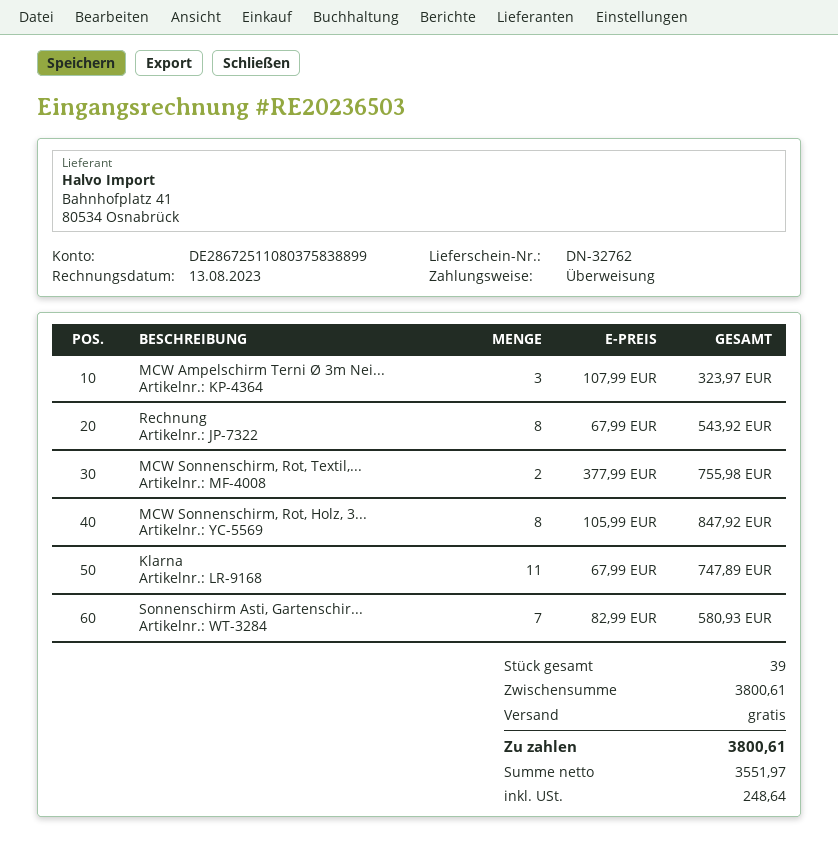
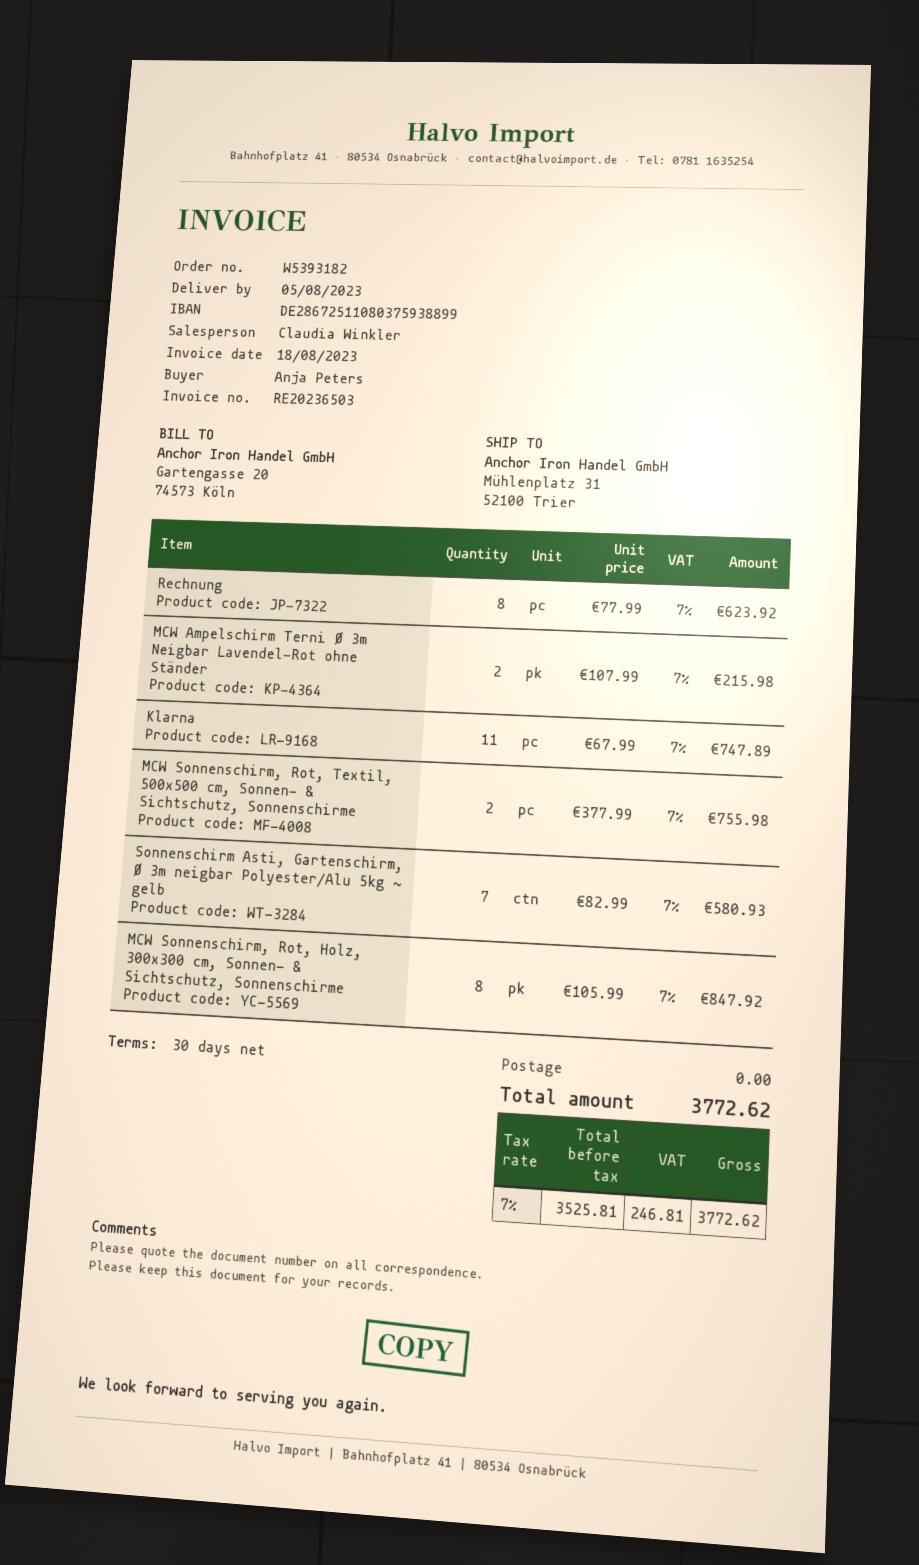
invoice date: 2023-08-13 -> 2023-08-18
bank account: DE28672511080375838899 -> DE28672511080375938899
MCW Ampelschirm Terni Ø 3m Nei...: 3 x 107.99 = 323.97 -> 2 x 107.99 = 215.98
Rechnung: 8 x 67.99 = 543.92 -> 8 x 77.99 = 623.92
net: 3551.97 -> 3525.81
tax: 248.64 -> 246.81
total: 3800.61 -> 3772.62

